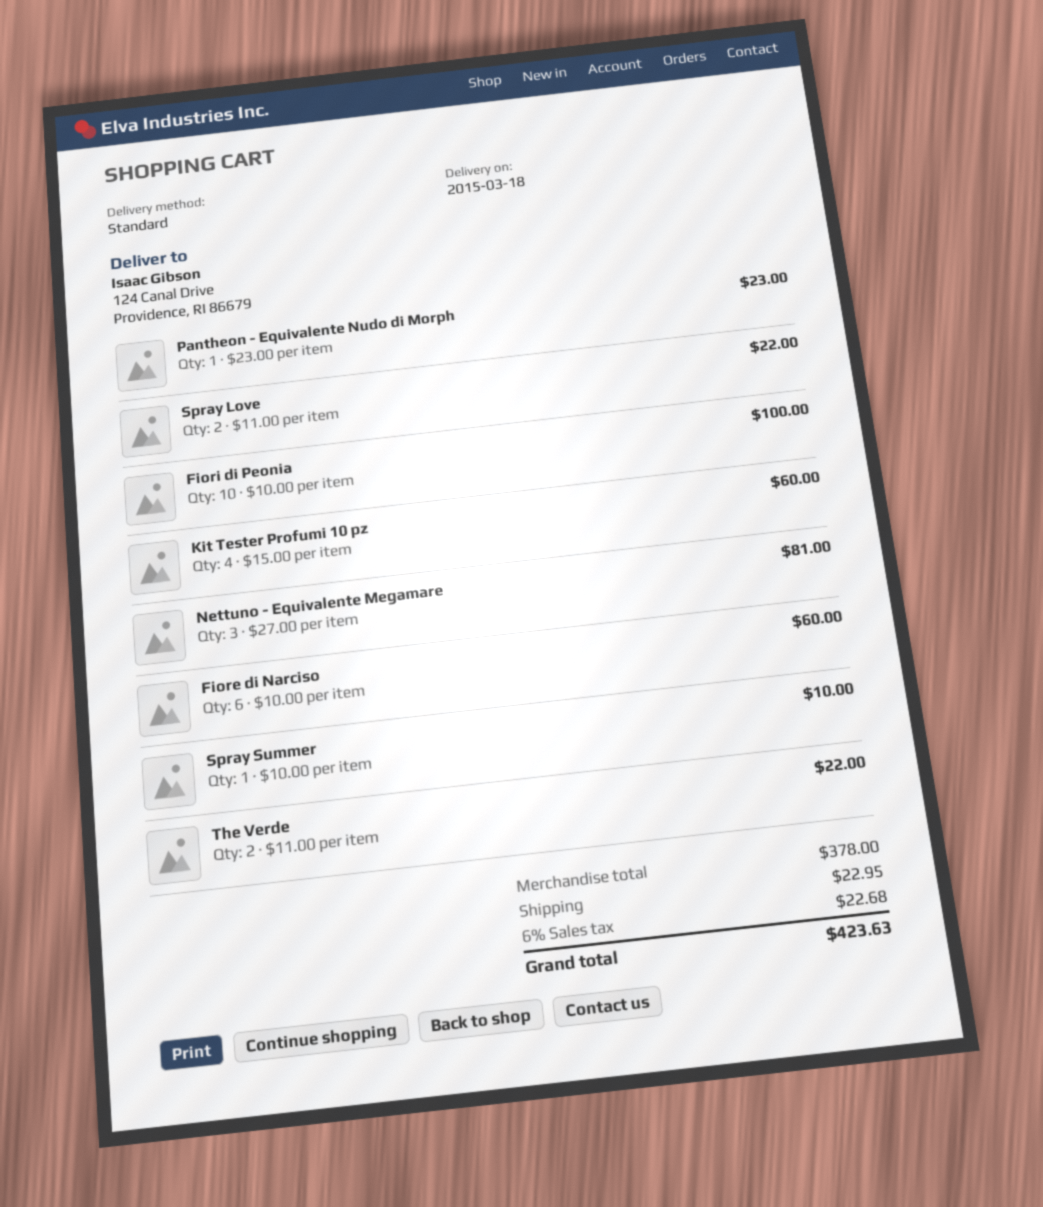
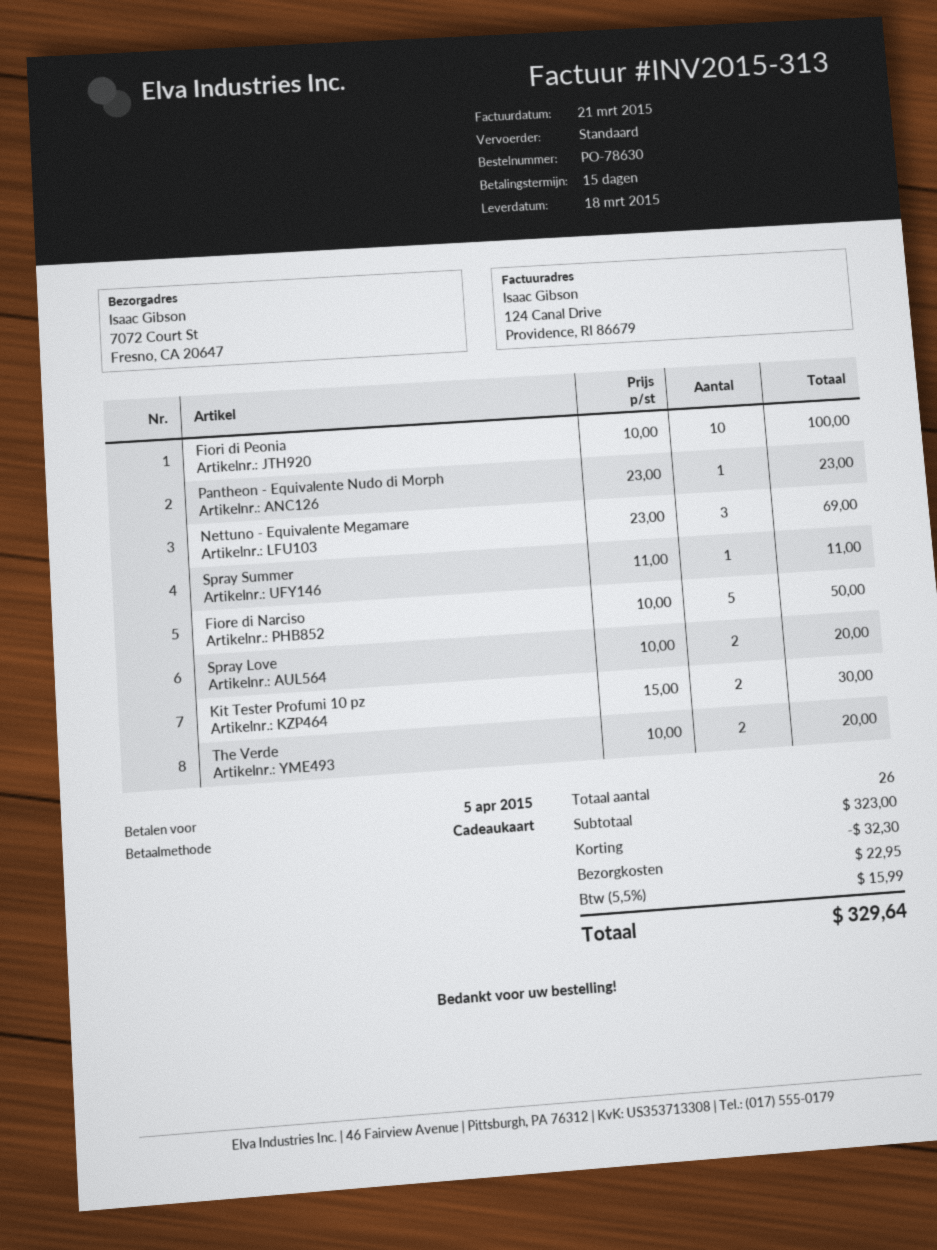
ship to: 124 Canal Drive, Providence, RI 86679 -> 7072 Court St, Fresno, CA 20647
Spray Love: 2 x 11.00 = 22.00 -> 2 x 10.00 = 20.00
Kit Tester Profumi 10 pz: 4 x 15.00 = 60.00 -> 2 x 15.00 = 30.00
Nettuno - Equivalente Megamare: 3 x 27.00 = 81.00 -> 3 x 23.00 = 69.00
Fiore di Narciso: 6 x 10.00 = 60.00 -> 5 x 10.00 = 50.00
Spray Summer: 1 x 10.00 = 10.00 -> 1 x 11.00 = 11.00
The Verde: 2 x 11.00 = 22.00 -> 2 x 10.00 = 20.00
subtotal: 378.00 -> 323.00
discount: none -> 32.30
tax: 6% = 22.68 -> 5.5% = 15.99
total: 423.63 -> 329.64

